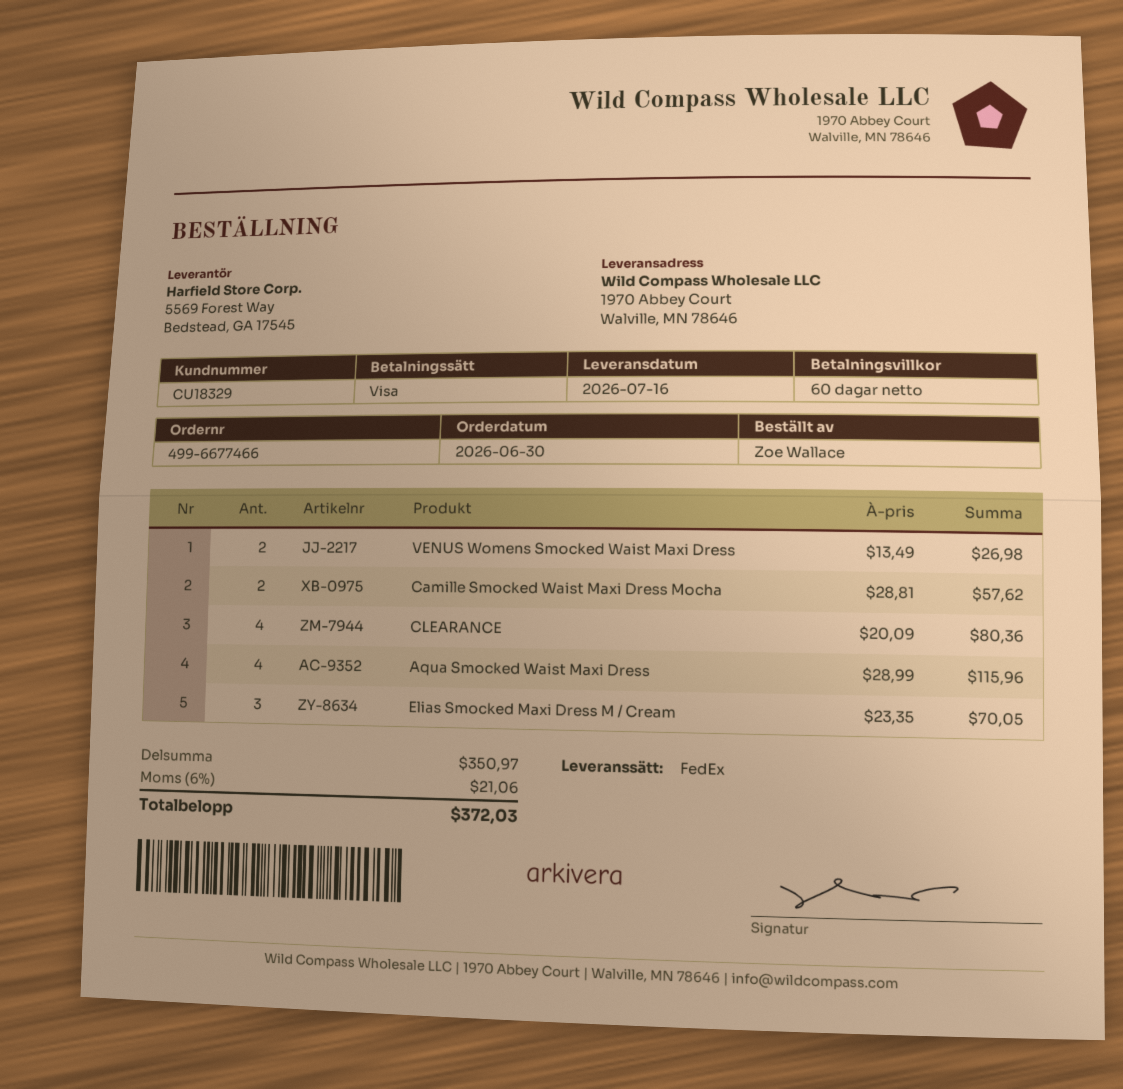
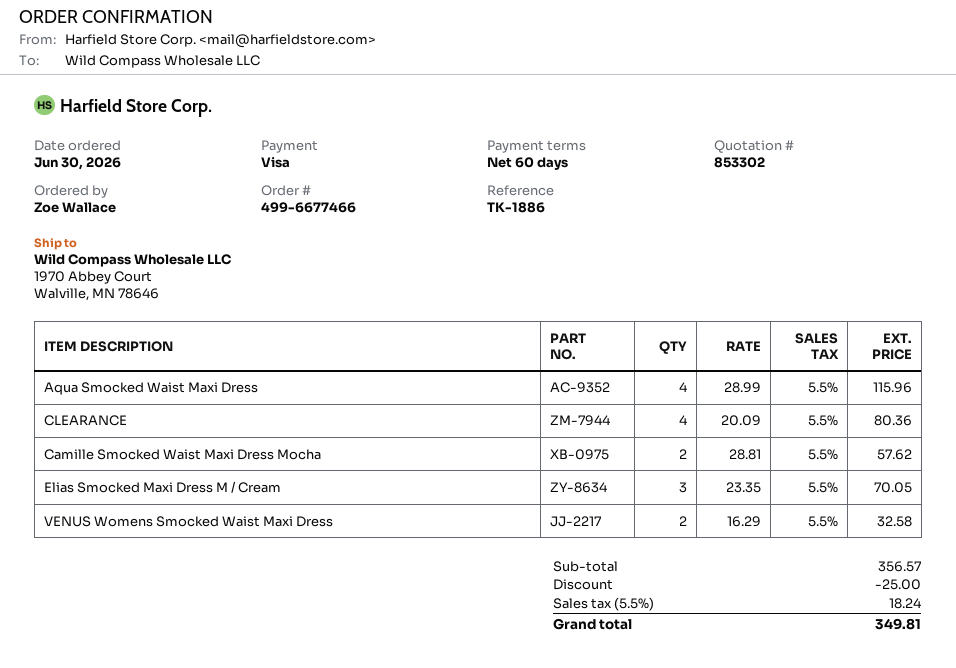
VENUS Womens Smocked Waist Maxi Dress: 2 x 13.49 = 26.98 -> 2 x 16.29 = 32.58
subtotal: 350.97 -> 356.57
discount: none -> 25.00
tax: 6% = 21.06 -> 5.5% = 18.24
total: 372.03 -> 349.81

